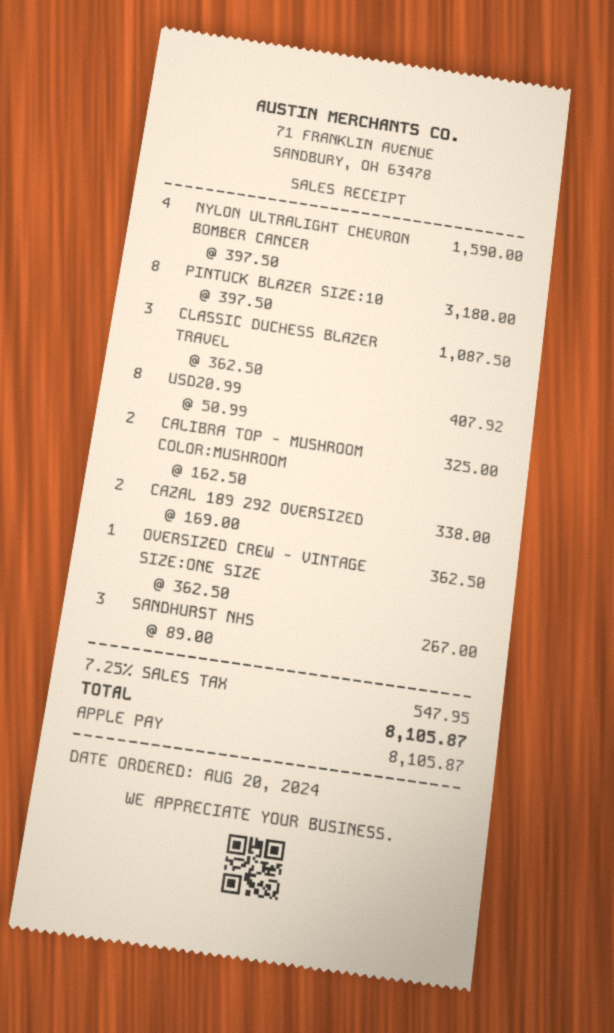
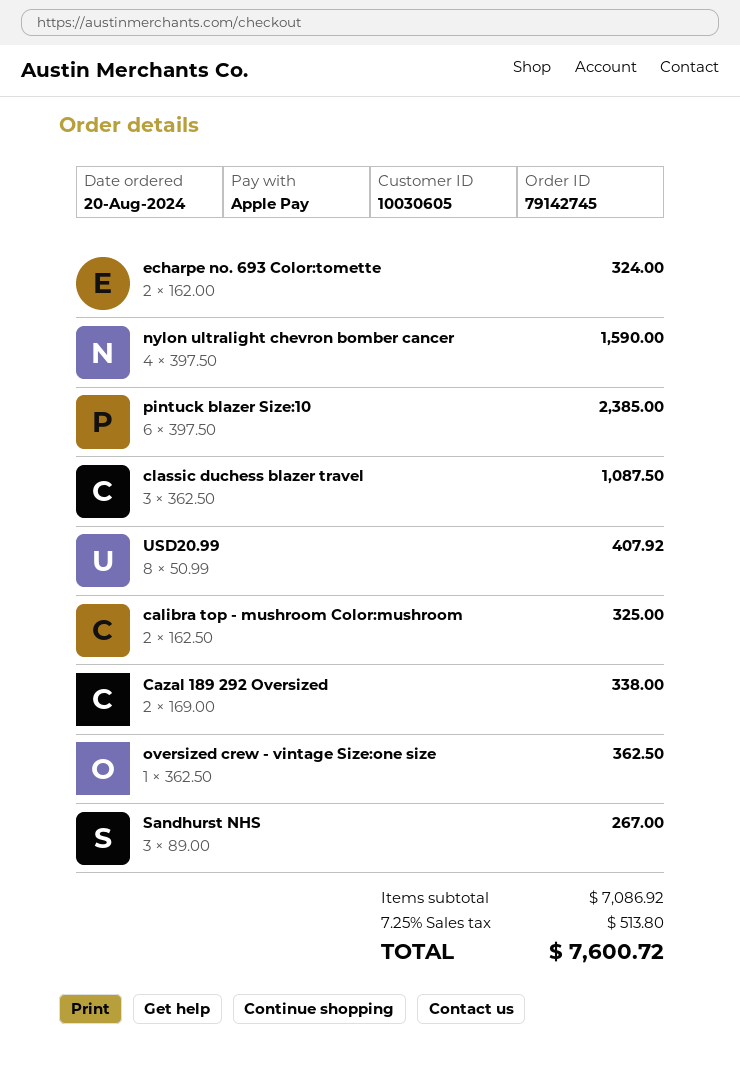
PINTUCK BLAZER SIZE:10: 8 x 397.50 = 3180.00 -> 6 x 397.50 = 2385.00
echarpe no. 693 Color:tomette: none -> 2 x 162.00 = 324.00
tax: 7.25% = 547.95 -> 7.25% = 513.80
total: 8105.87 -> 7600.72

